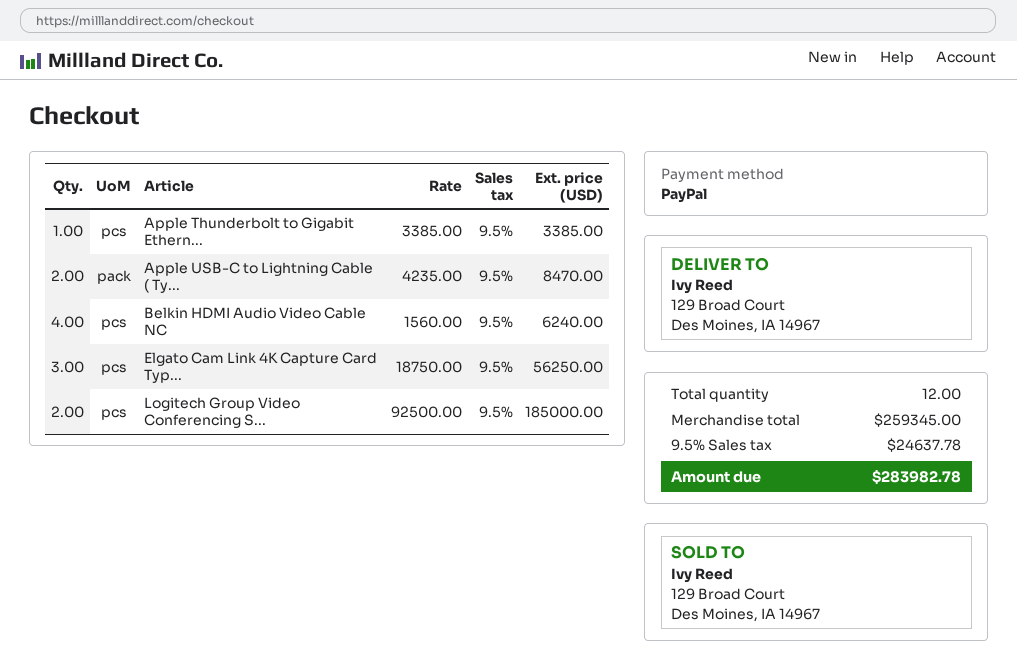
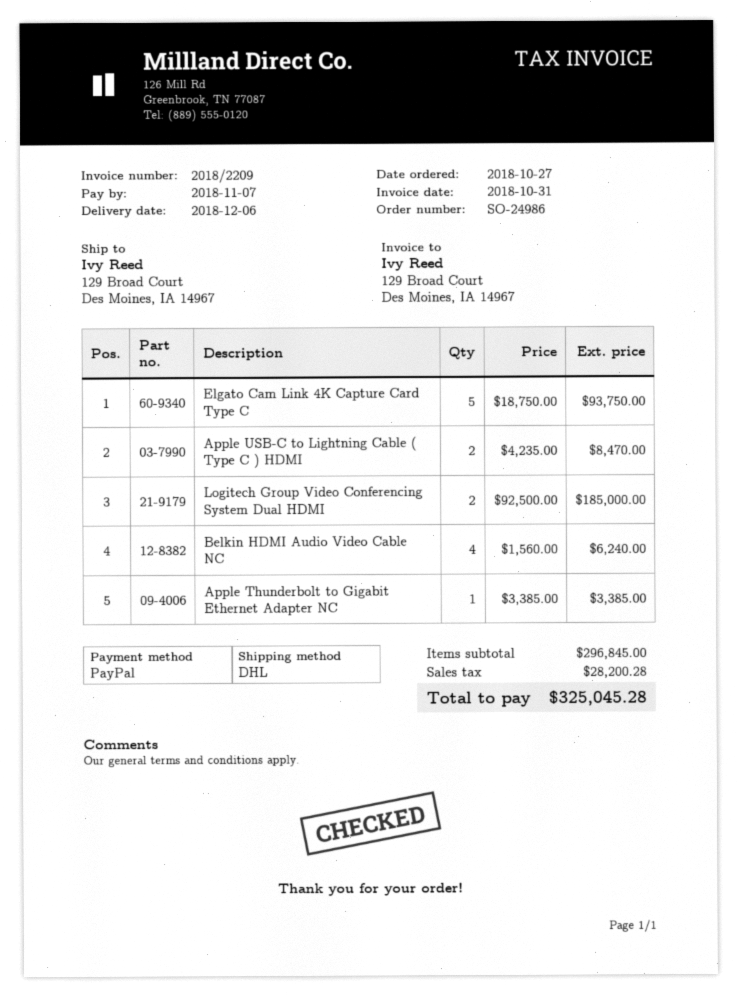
Elgato Cam Link 4K Capture Card Typ...: 3 x 18750.00 = 56250.00 -> 5 x 18750.00 = 93750.00
subtotal: 259345.00 -> 296845.00
tax: 24637.78 -> 28200.28
total: 283982.78 -> 325045.28

